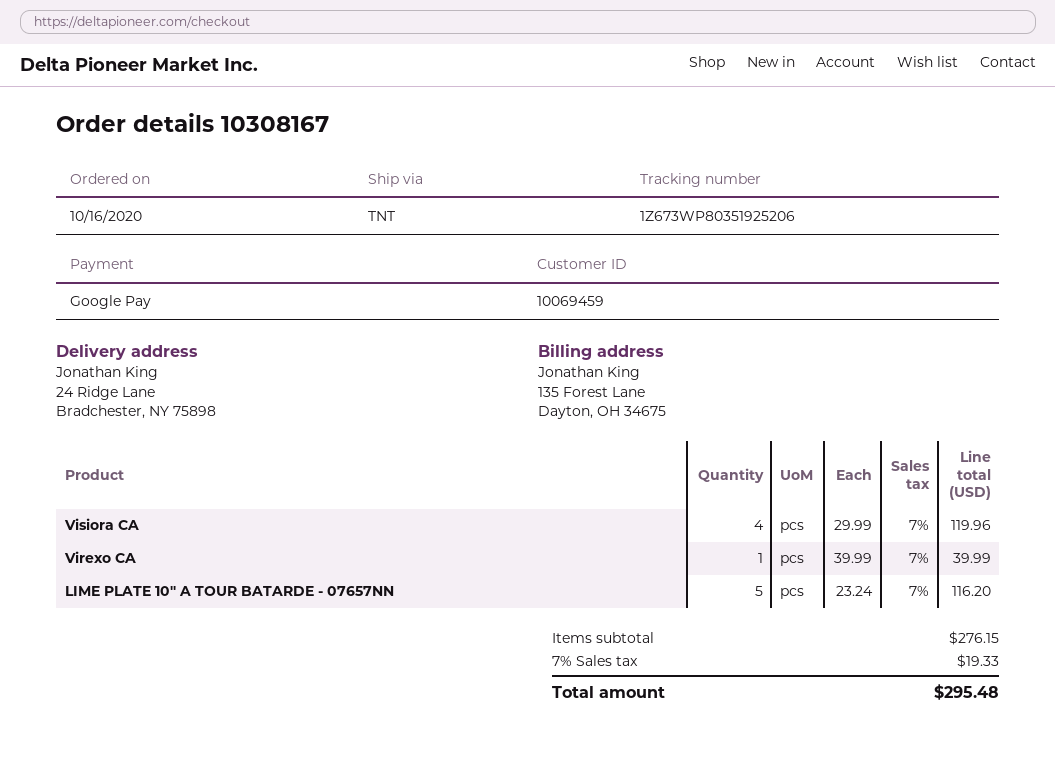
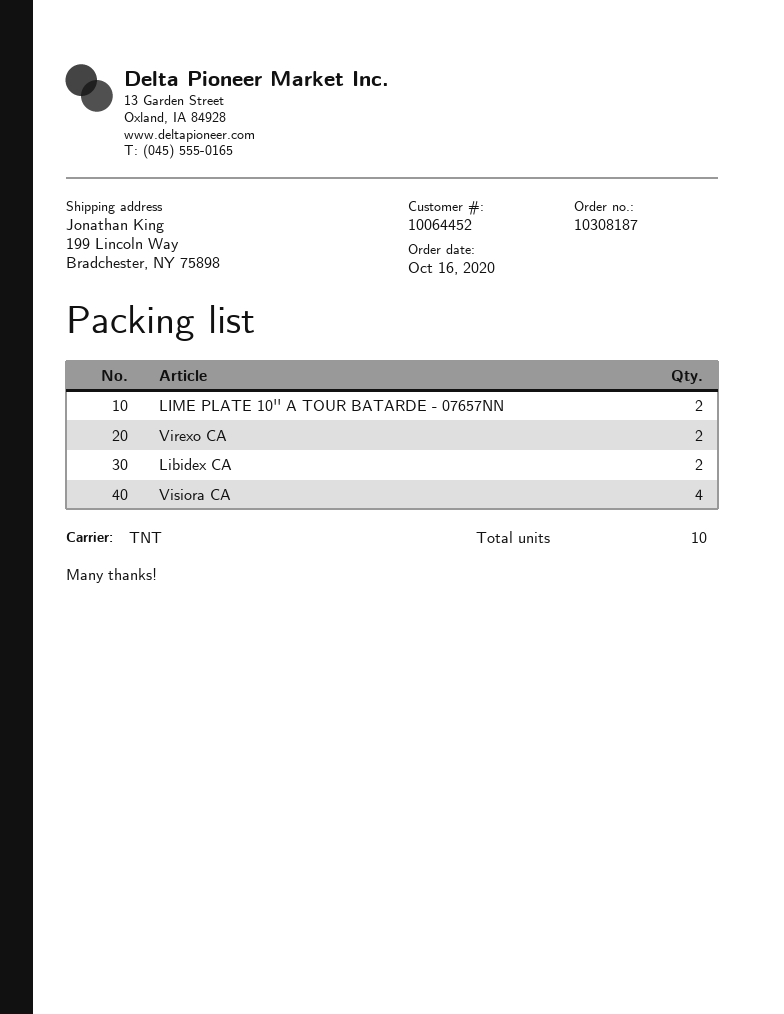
order number: 10308167 -> 10308187
customer number: 10069459 -> 10064452
ship to: 24 Ridge Lane, Bradchester, NY 75898 -> 199 Lincoln Way, Bradchester, NY 75898
Virexo CA: 1 -> 2
LIME PLATE 10'' A TOUR BATARDE - 07657NN: 5 -> 2
Libidex CA: none -> 2

